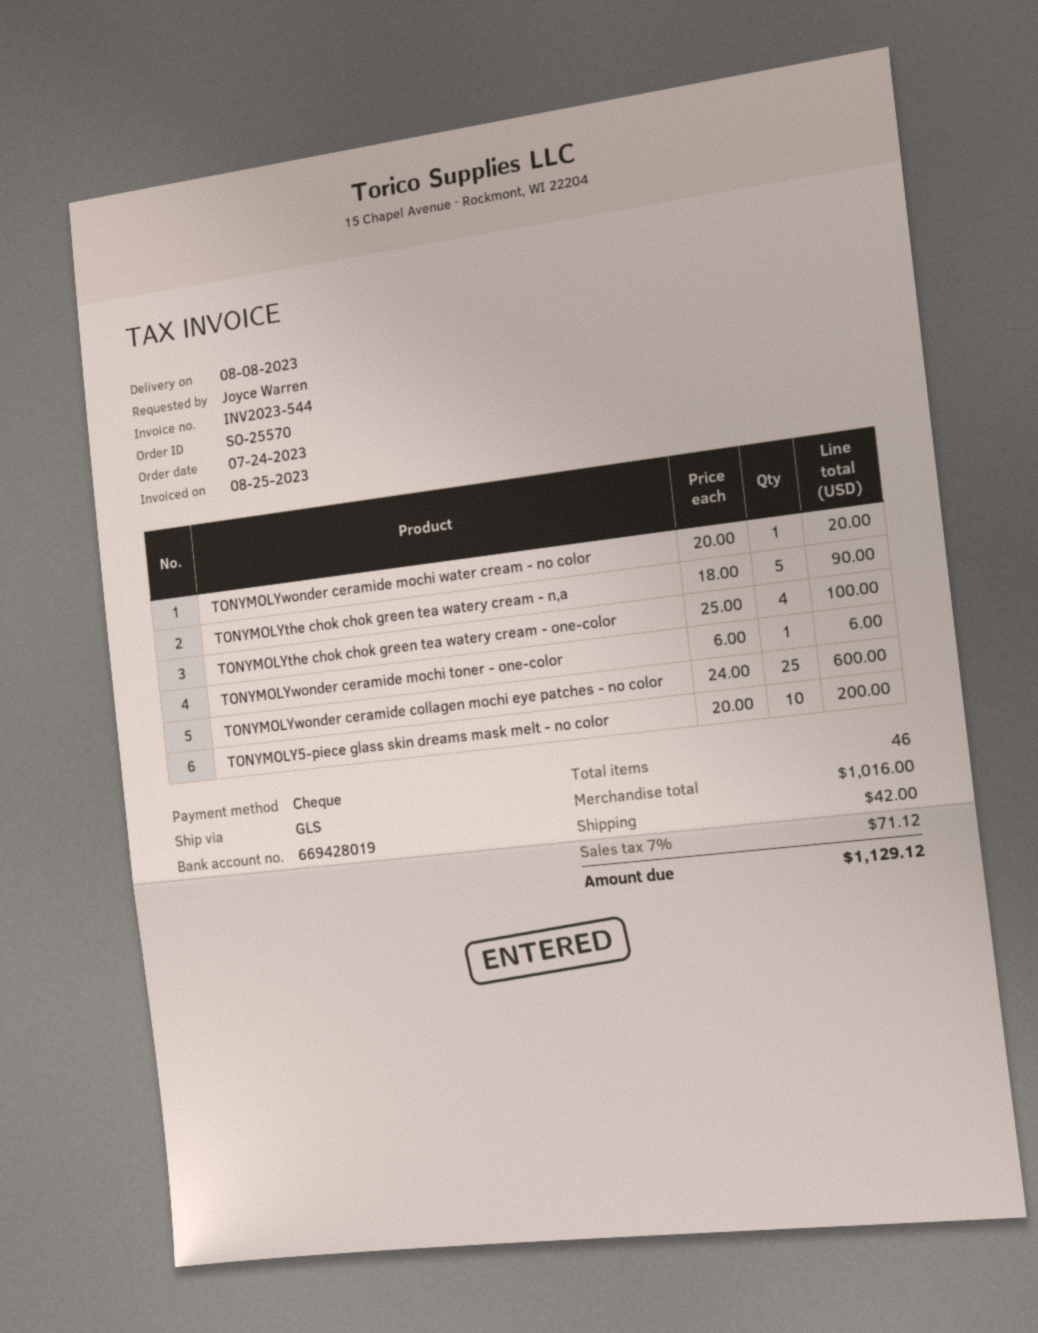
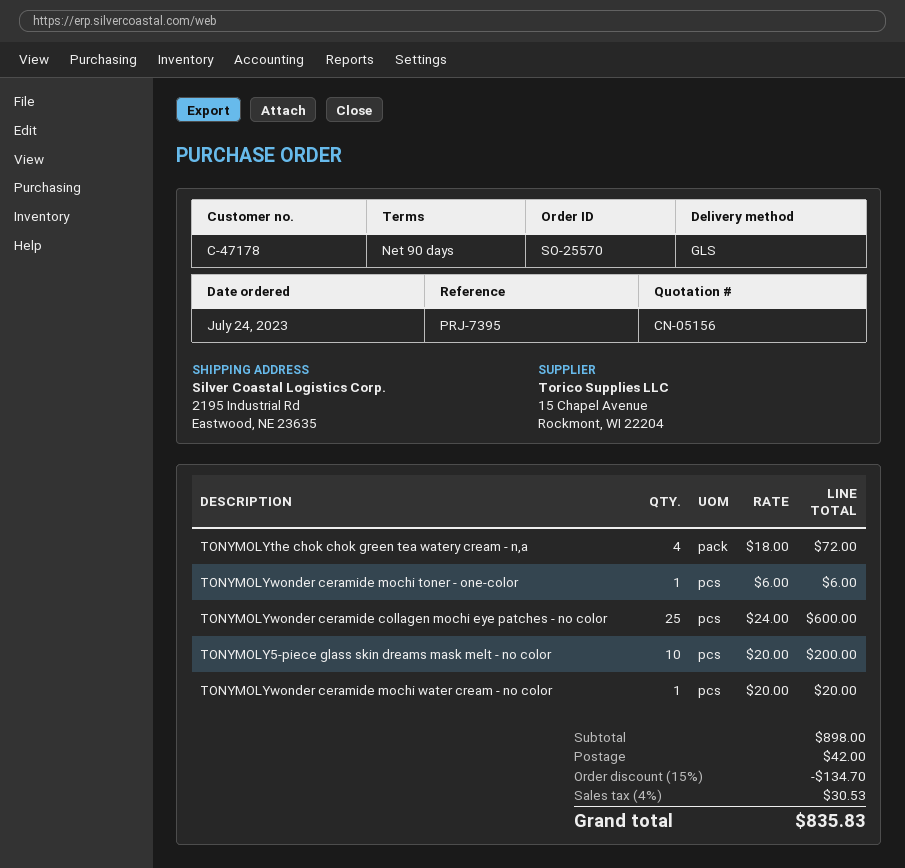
TONYMOLYthe chok chok green tea watery cream - n,a: 5 x 18.00 = 90.00 -> 4 x 18.00 = 72.00
TONYMOLYthe chok chok green tea watery cream - one-color: 4 x 25.00 = 100.00 -> none
subtotal: 1016.00 -> 898.00
discount: none -> 15% = 134.70
tax: 7% = 71.12 -> 4% = 30.53
total: 1129.12 -> 835.83

